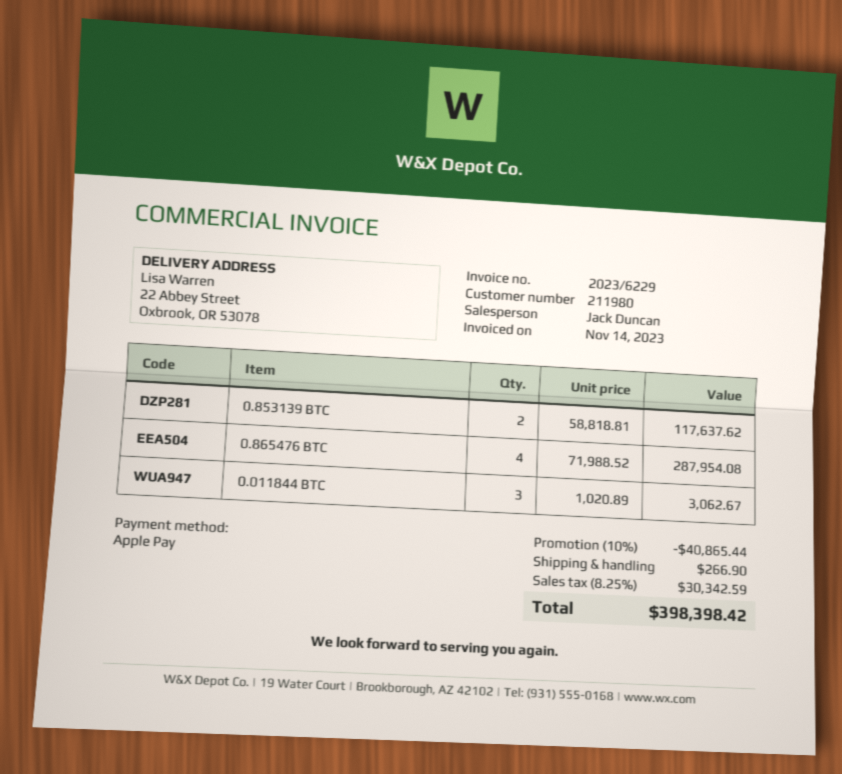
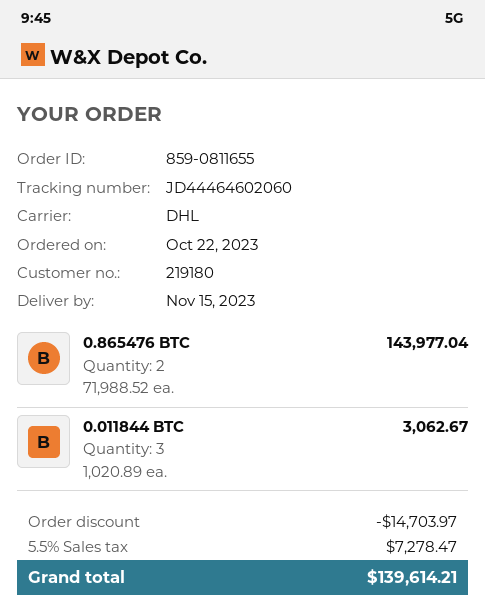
customer number: 211980 -> 219180
0.853139 BTC: 2 x 58818.81 = 117637.62 -> none
0.865476 BTC: 4 x 71988.52 = 287954.08 -> 2 x 71988.52 = 143977.04
discount: 40865.44 -> 14703.97
shipping: 266.90 -> none
tax: 8.25% = 30342.59 -> 5.5% = 7278.47
total: 398398.42 -> 139614.21

